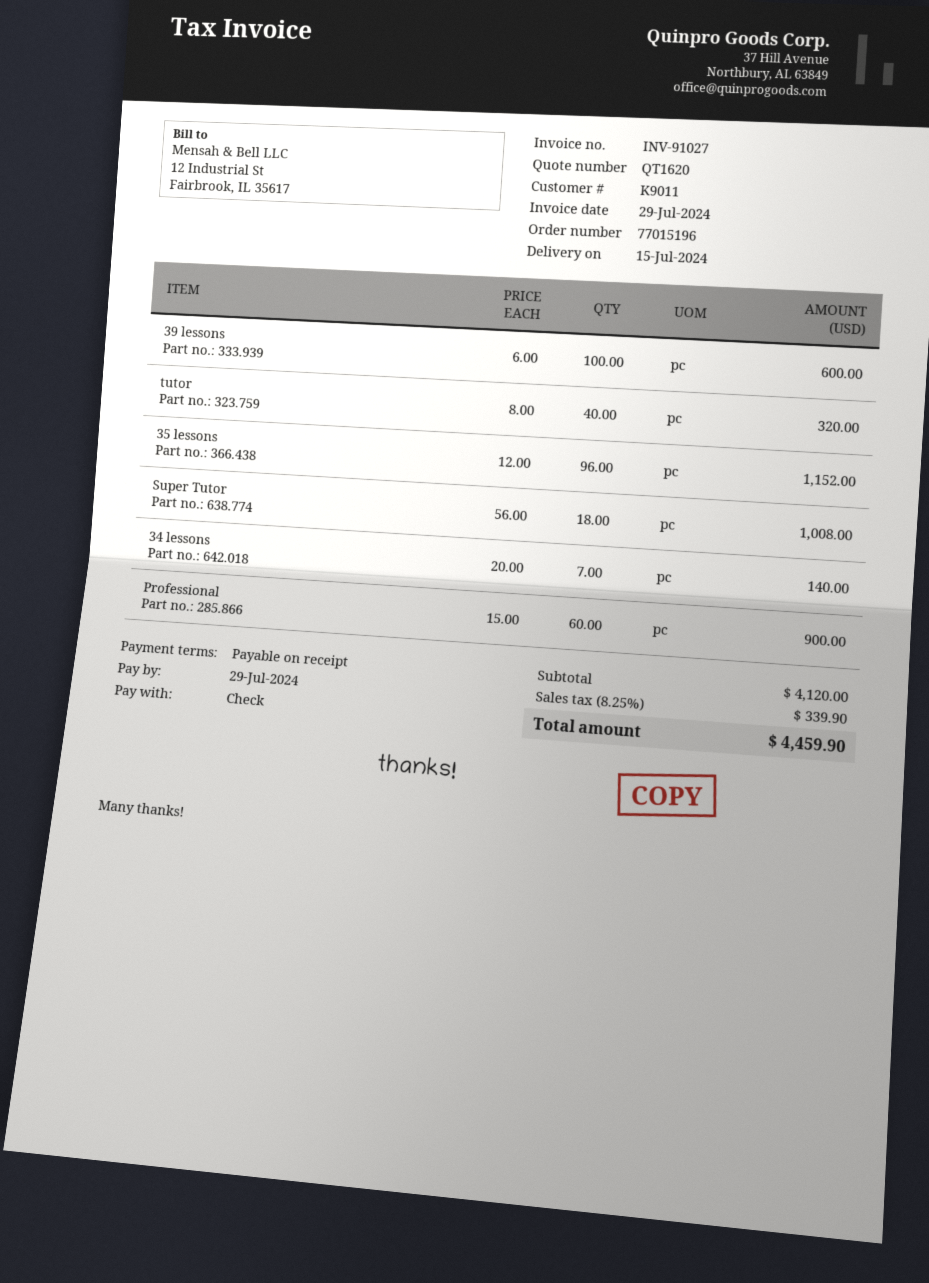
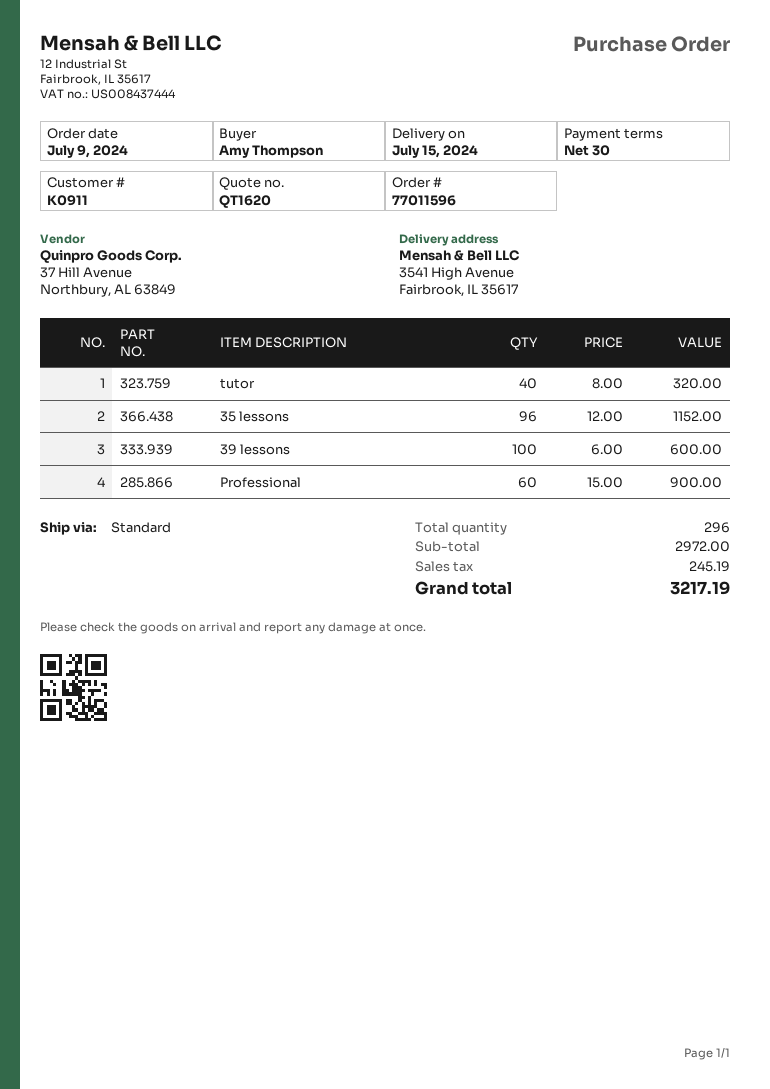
order number: 77015196 -> 77011596
payment terms: on receipt -> 30 days
customer number: K9011 -> K0911
Super Tutor: 18 x 56.00 = 1008.00 -> none
34 lessons: 7 x 20.00 = 140.00 -> none
subtotal: 4120.00 -> 2972.00
tax: 339.90 -> 245.19
total: 4459.90 -> 3217.19

